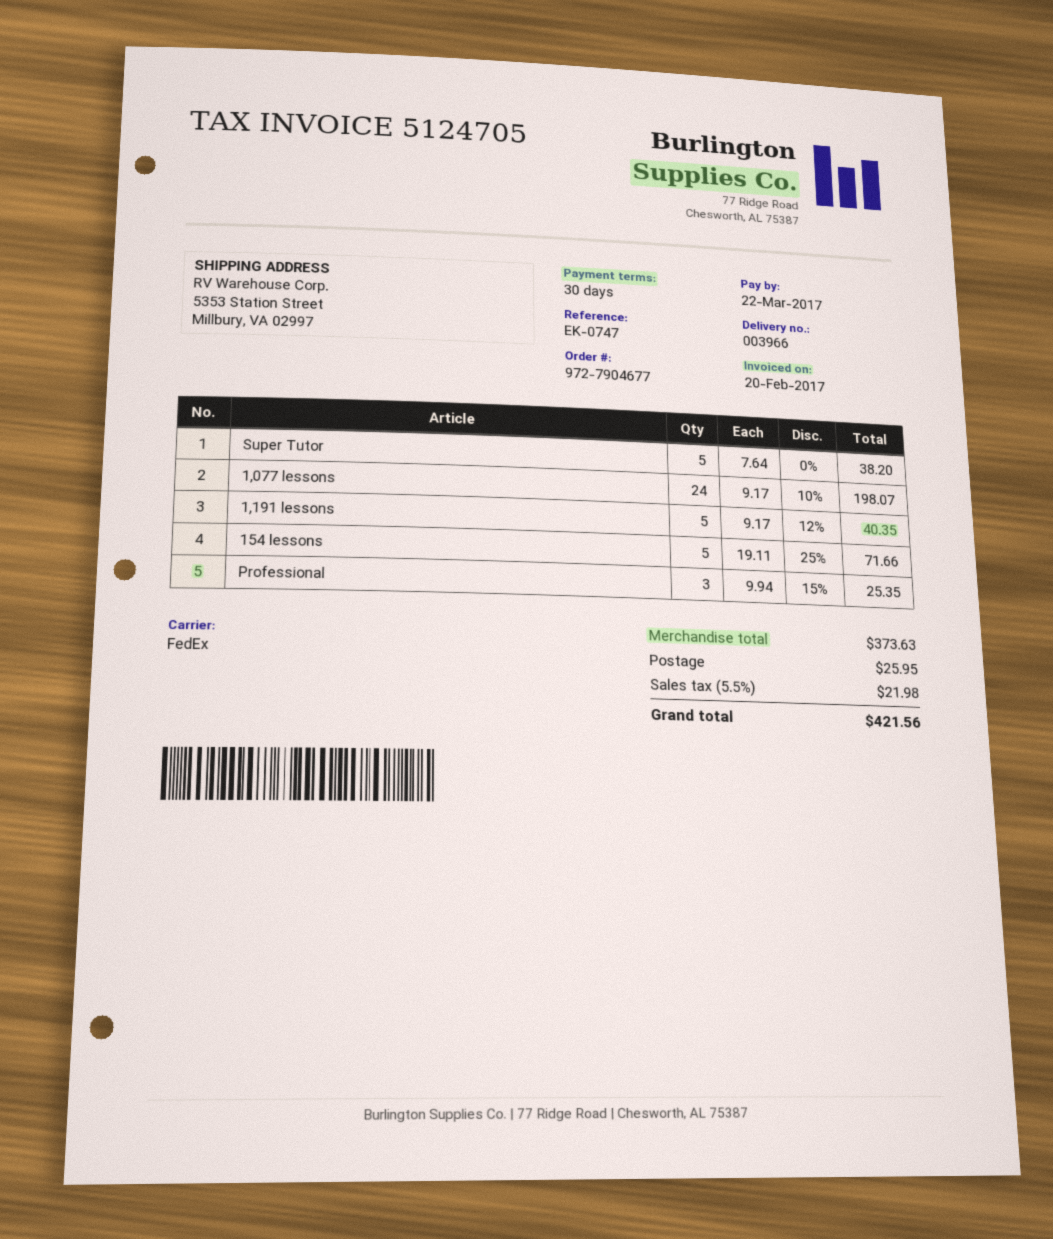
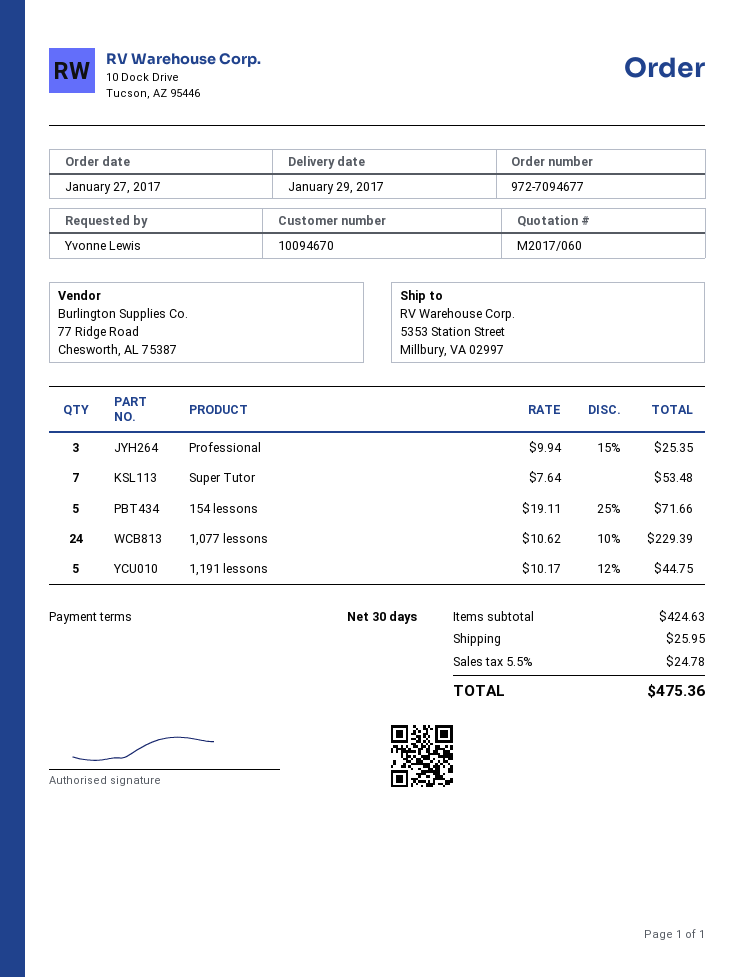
order number: 972-7904677 -> 972-7094677
Super Tutor: 5 x 7.64 = 38.20 -> 7 x 7.64 = 53.48
1,077 lessons: 24 x 9.17 - 10% = 198.07 -> 24 x 10.62 - 10% = 229.39
1,191 lessons: 5 x 9.17 - 12% = 40.35 -> 5 x 10.17 - 12% = 44.75
subtotal: 373.63 -> 424.63
tax: 5.5% = 21.98 -> 5.5% = 24.78
total: 421.56 -> 475.36

